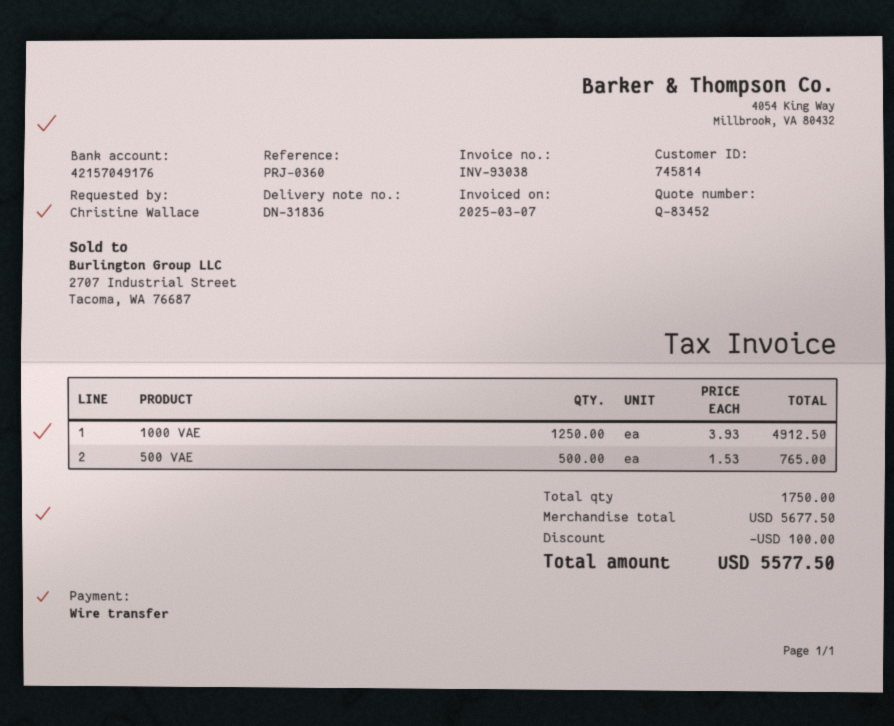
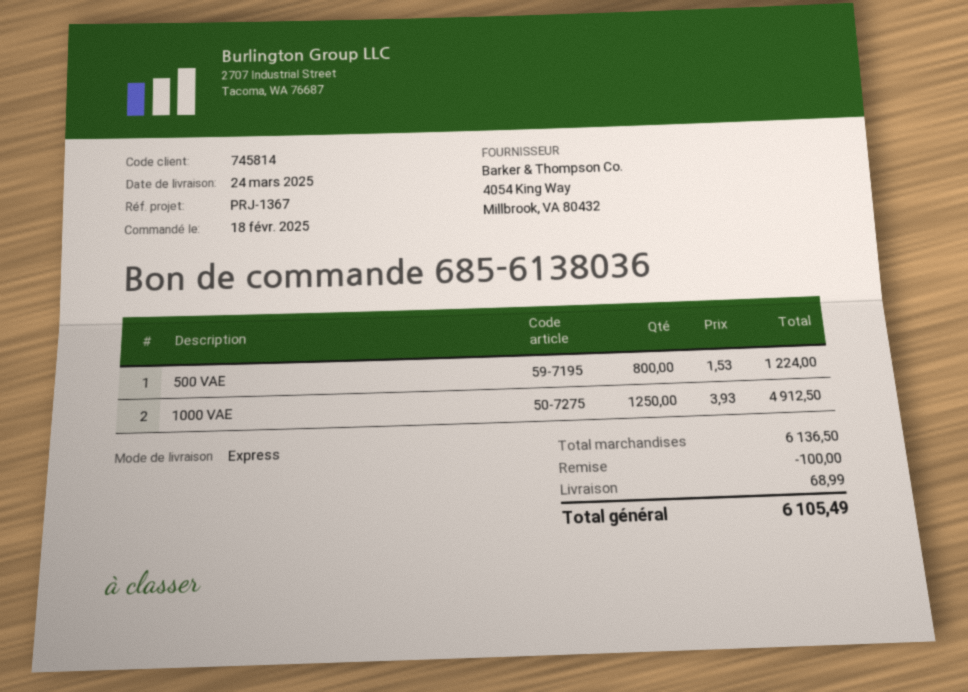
reference: PRJ-0360 -> PRJ-1367
500 VAE: 500 x 1.53 = 765.00 -> 800 x 1.53 = 1224.00
subtotal: 5677.50 -> 6136.50
shipping: none -> 68.99
total: 5577.50 -> 6105.49

